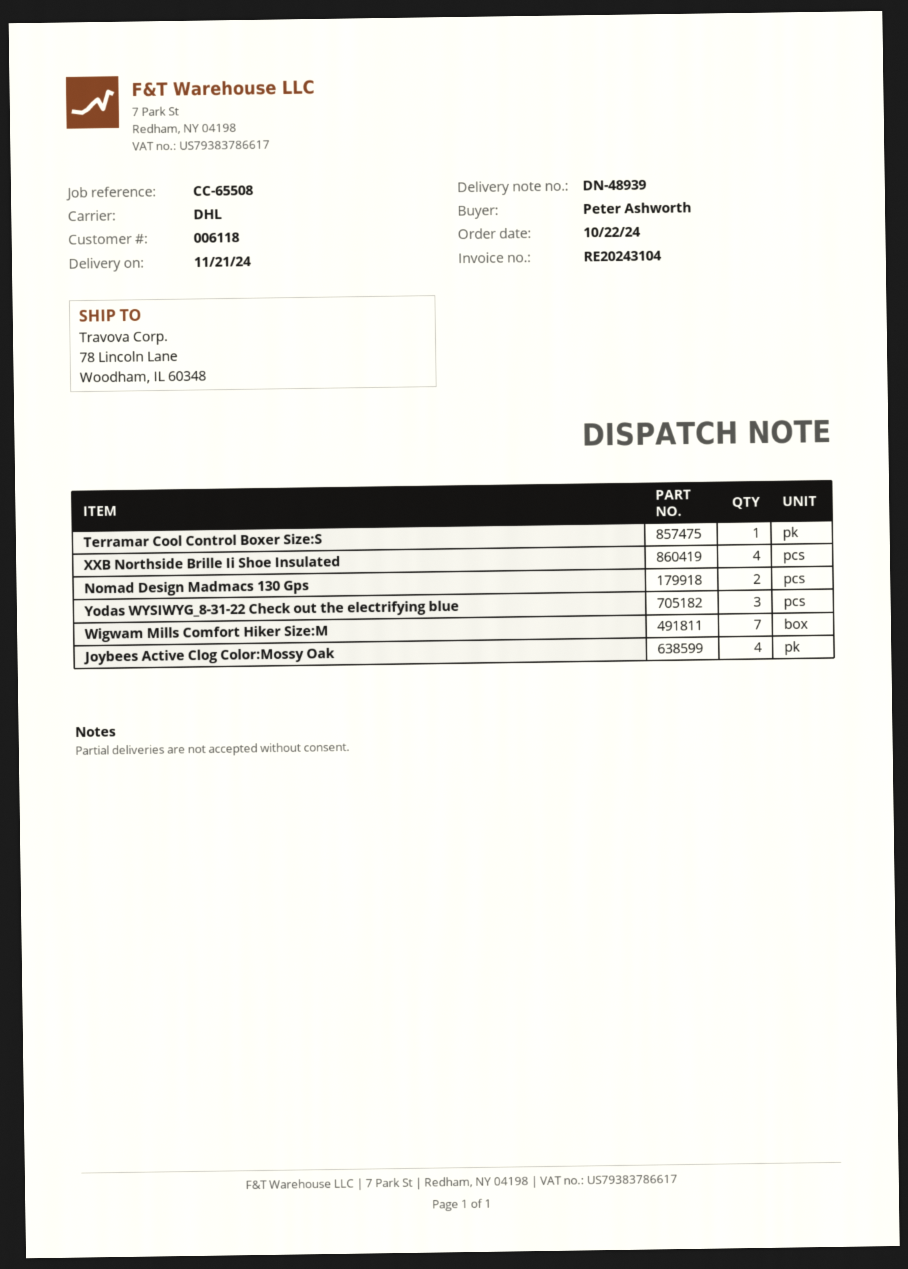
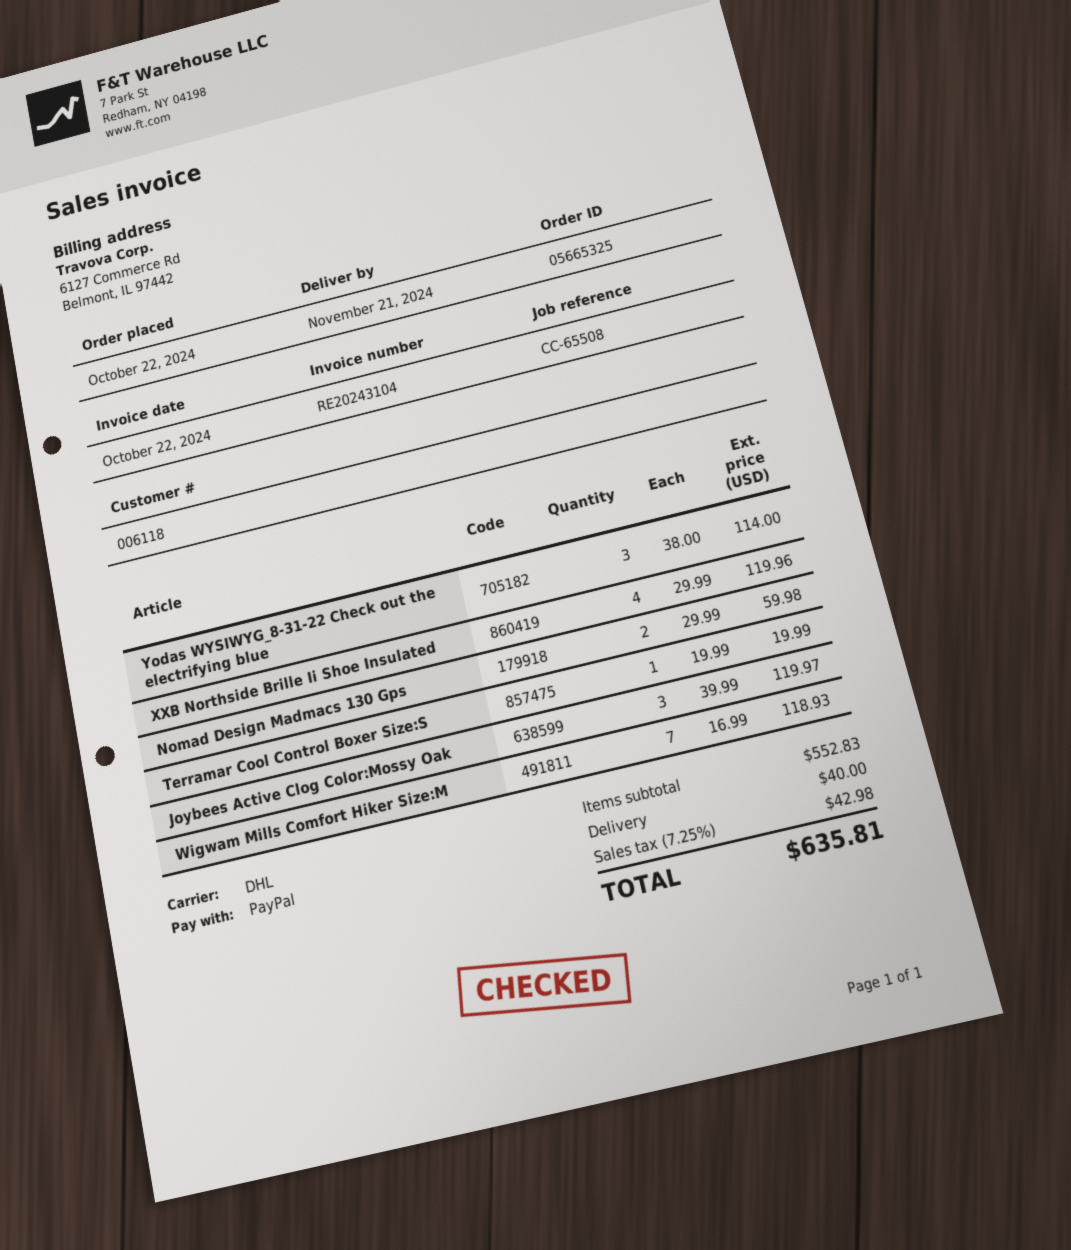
Joybees Active Clog Color:Mossy Oak: 4 -> 3

